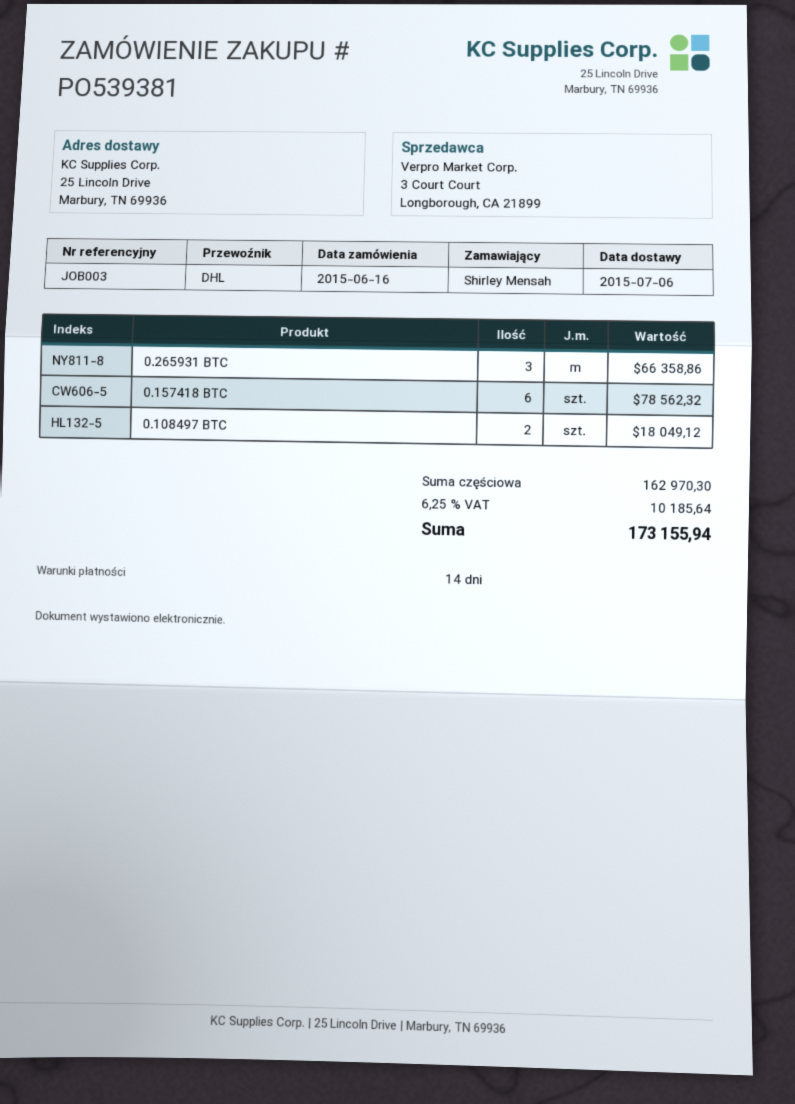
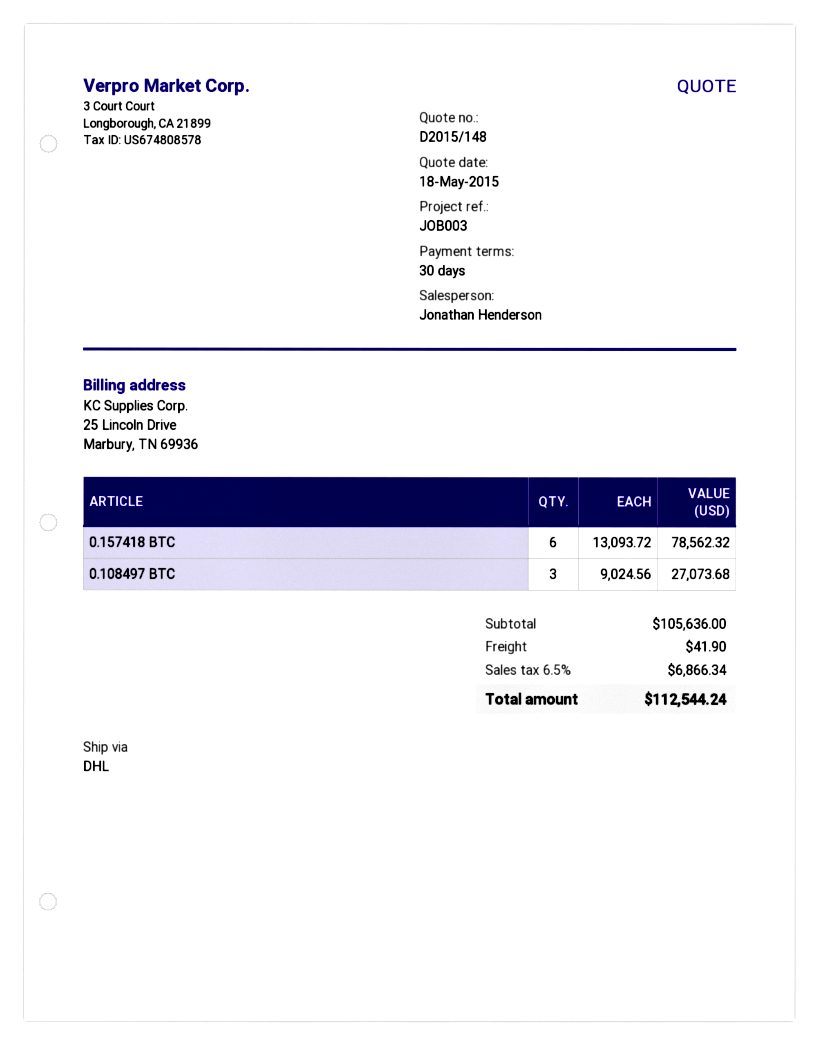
payment terms: 14 days -> 30 days
0.265931 BTC: 3 for 66358.86 -> none
0.108497 BTC: 2 for 18049.12 -> 3 for 27073.68
subtotal: 162970.30 -> 105636.00
shipping: none -> 41.90
tax: 6.25% = 10185.64 -> 6.5% = 6866.34
total: 173155.94 -> 112544.24

